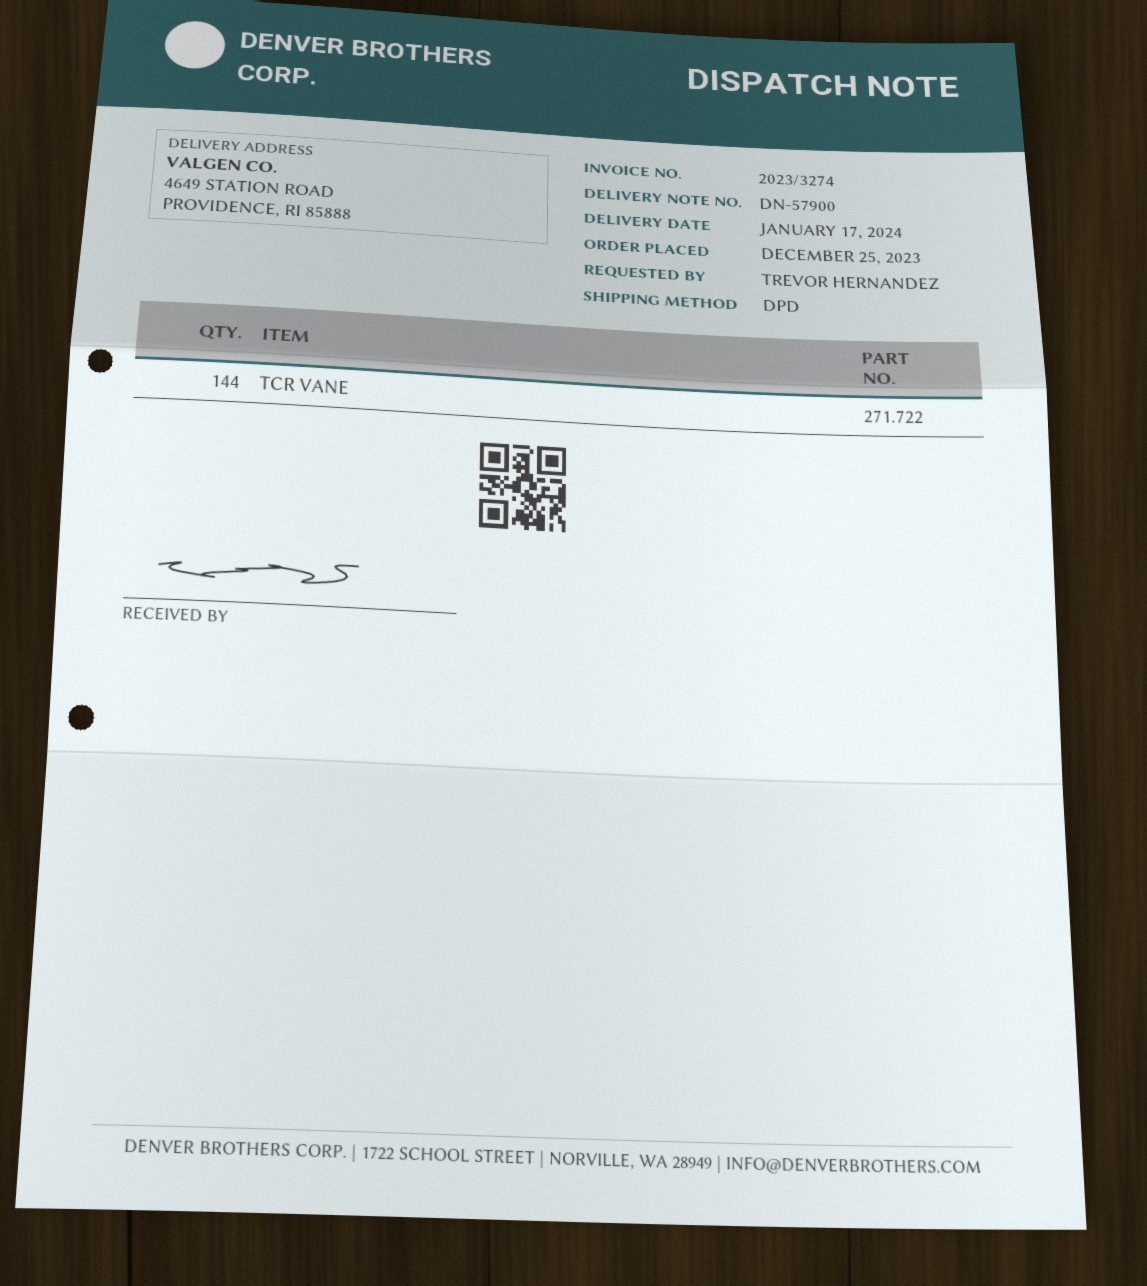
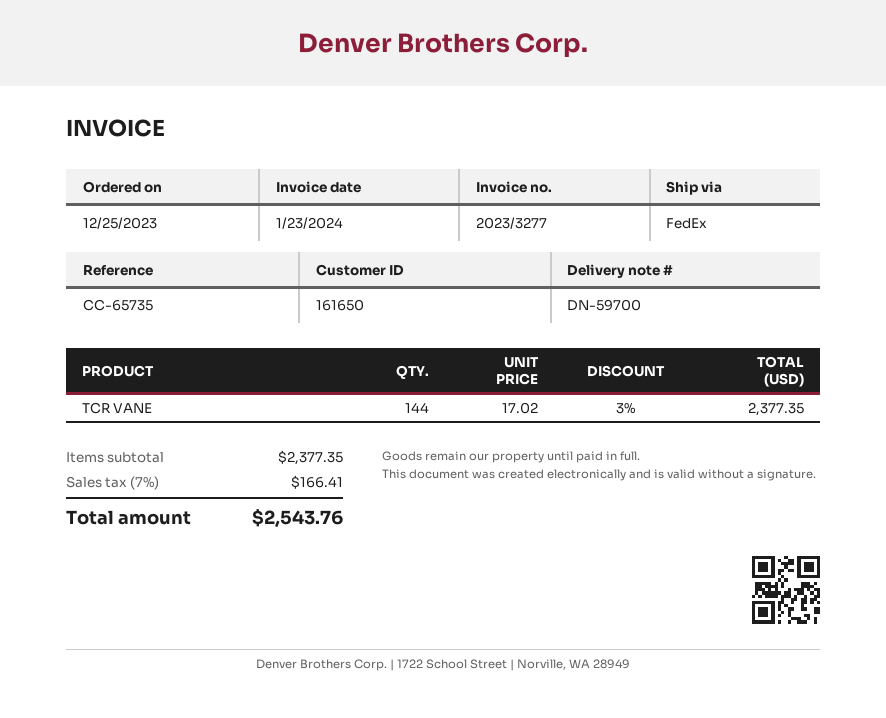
delivery note number: DN-57900 -> DN-59700
invoice number: 2023/3274 -> 2023/3277
shipping method: DPD -> FedEx

